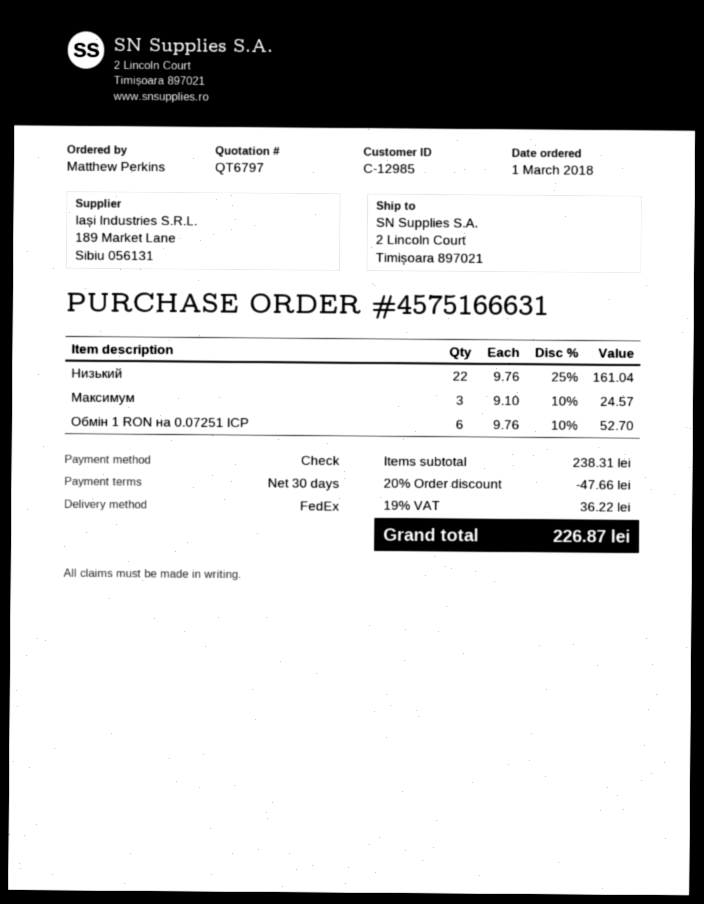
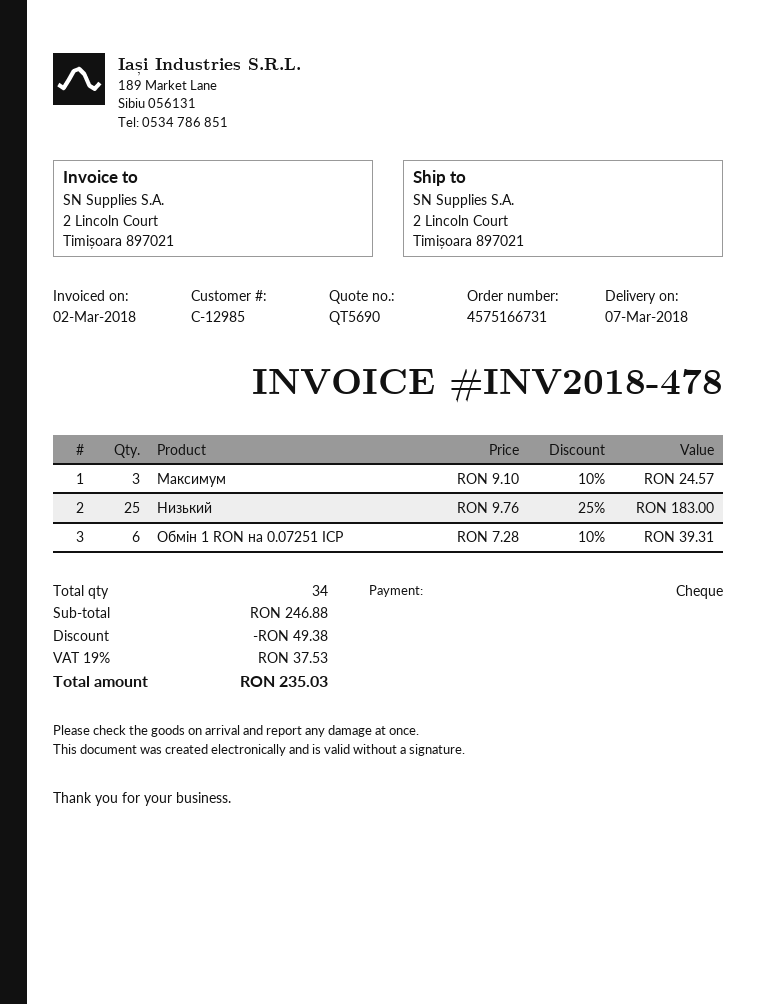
quote number: QT6797 -> QT5690
order number: 4575166631 -> 4575166731
Низький: 22 x 9.76 - 25% = 161.04 -> 25 x 9.76 - 25% = 183.00
Обмін 1 RON на 0.07251 ICP: 6 x 9.76 - 10% = 52.70 -> 6 x 7.28 - 10% = 39.31
subtotal: 238.31 -> 246.88
discount: 47.66 -> 49.38
tax: 19% = 36.22 -> 19% = 37.53
total: 226.87 -> 235.03

